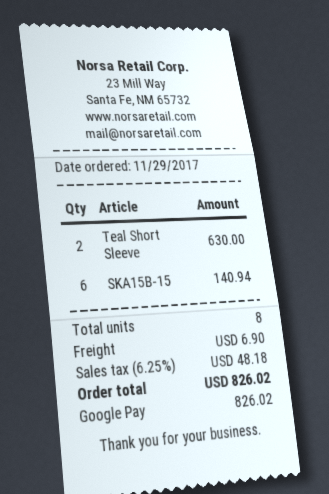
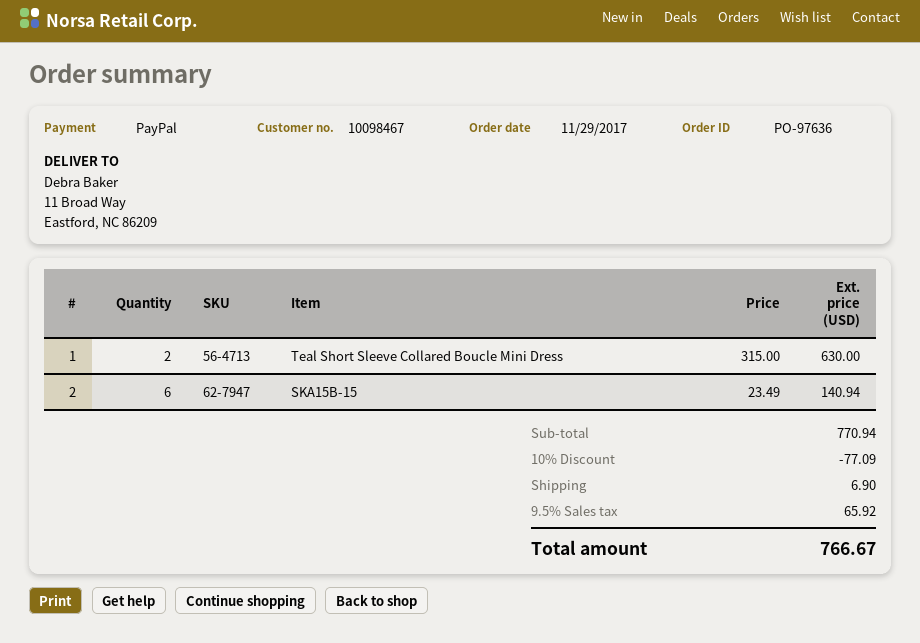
payment method: Google Pay -> PayPal
discount: none -> 10% = 77.09
tax: 6.25% = 48.18 -> 9.5% = 65.92
total: 826.02 -> 766.67

